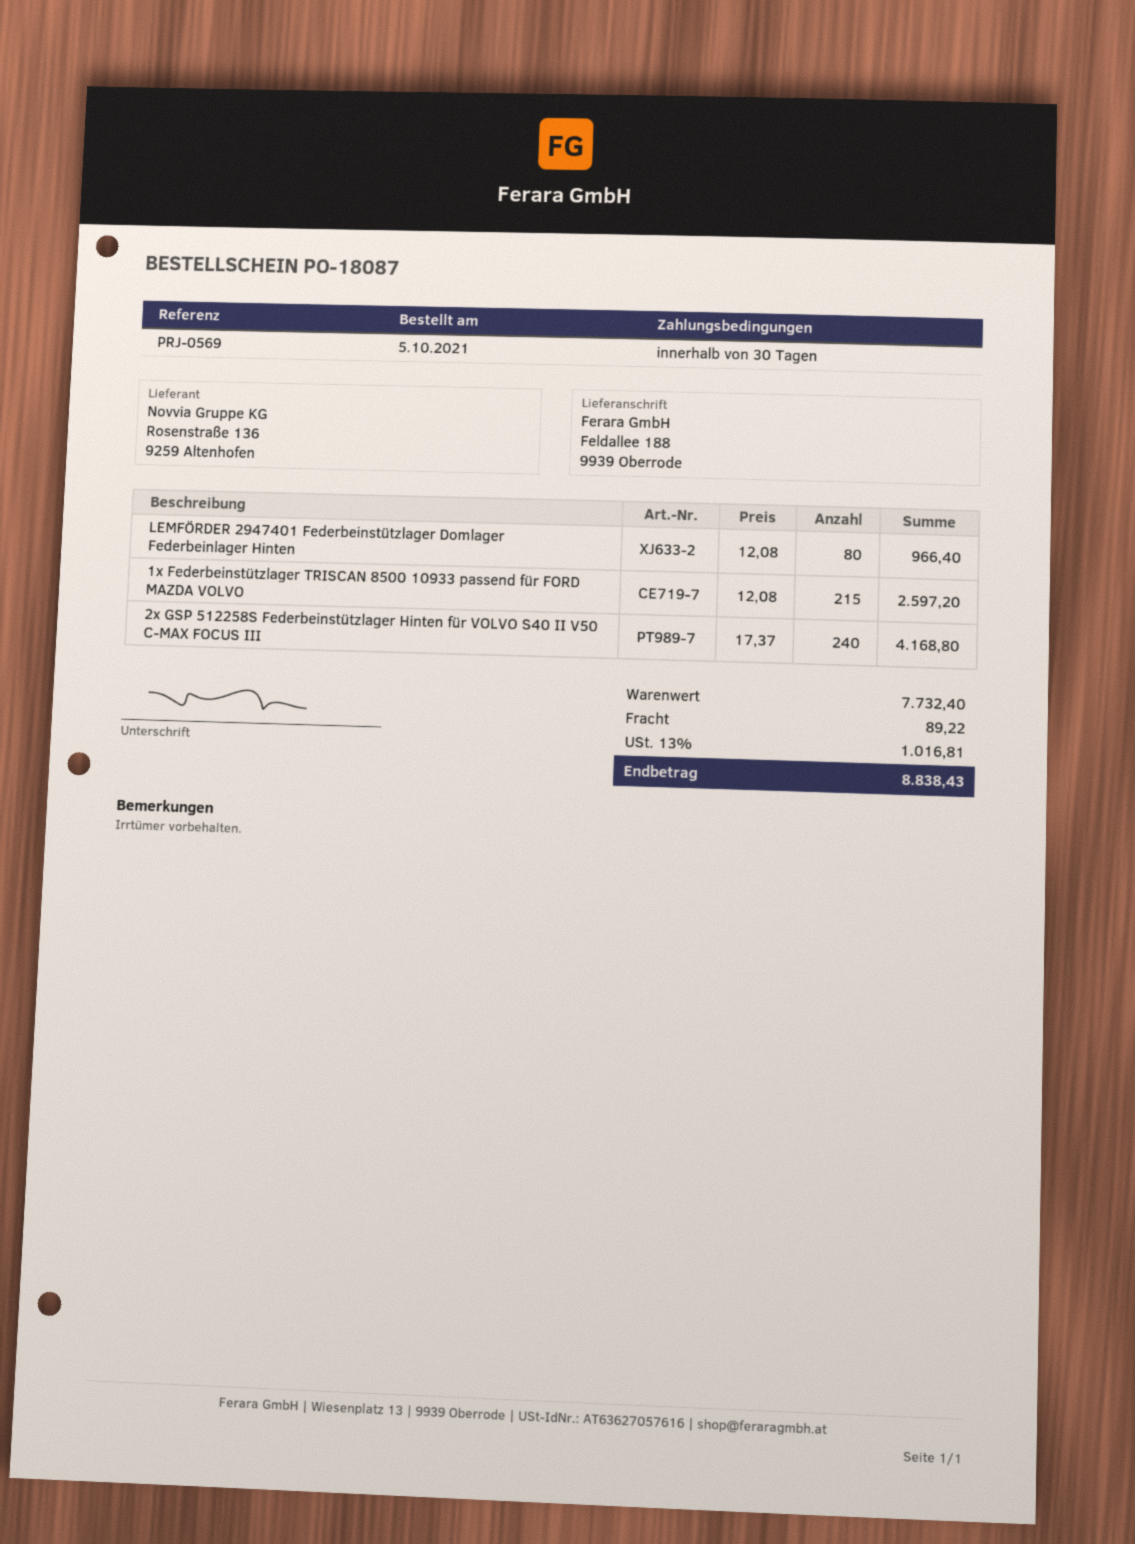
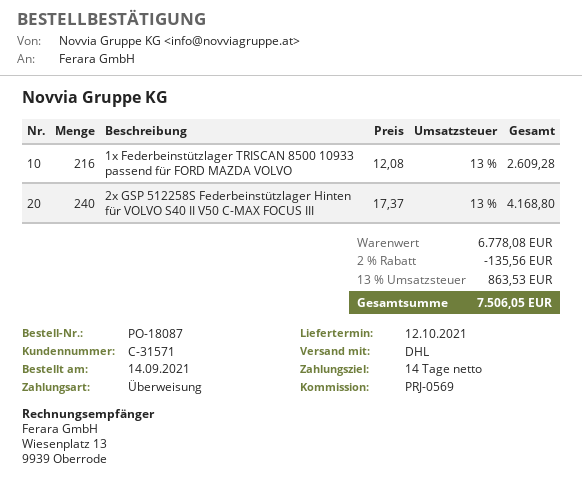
order date: 2021-10-05 -> 2021-09-14
payment terms: 30 days -> 14 days
LEMFÖRDER 2947401 Federbeinstützlager Domlager Federbeinlager Hinten: 80 x 12.08 = 966.40 -> none
1x Federbeinstützlager TRISCAN 8500 10933 passend für FORD MAZDA VOLVO: 215 x 12.08 = 2597.20 -> 216 x 12.08 = 2609.28
subtotal: 7732.40 -> 6778.08
discount: none -> 2% = 135.56
shipping: 89.22 -> none
tax: 13% = 1016.81 -> 13% = 863.53
total: 8838.43 -> 7506.05

